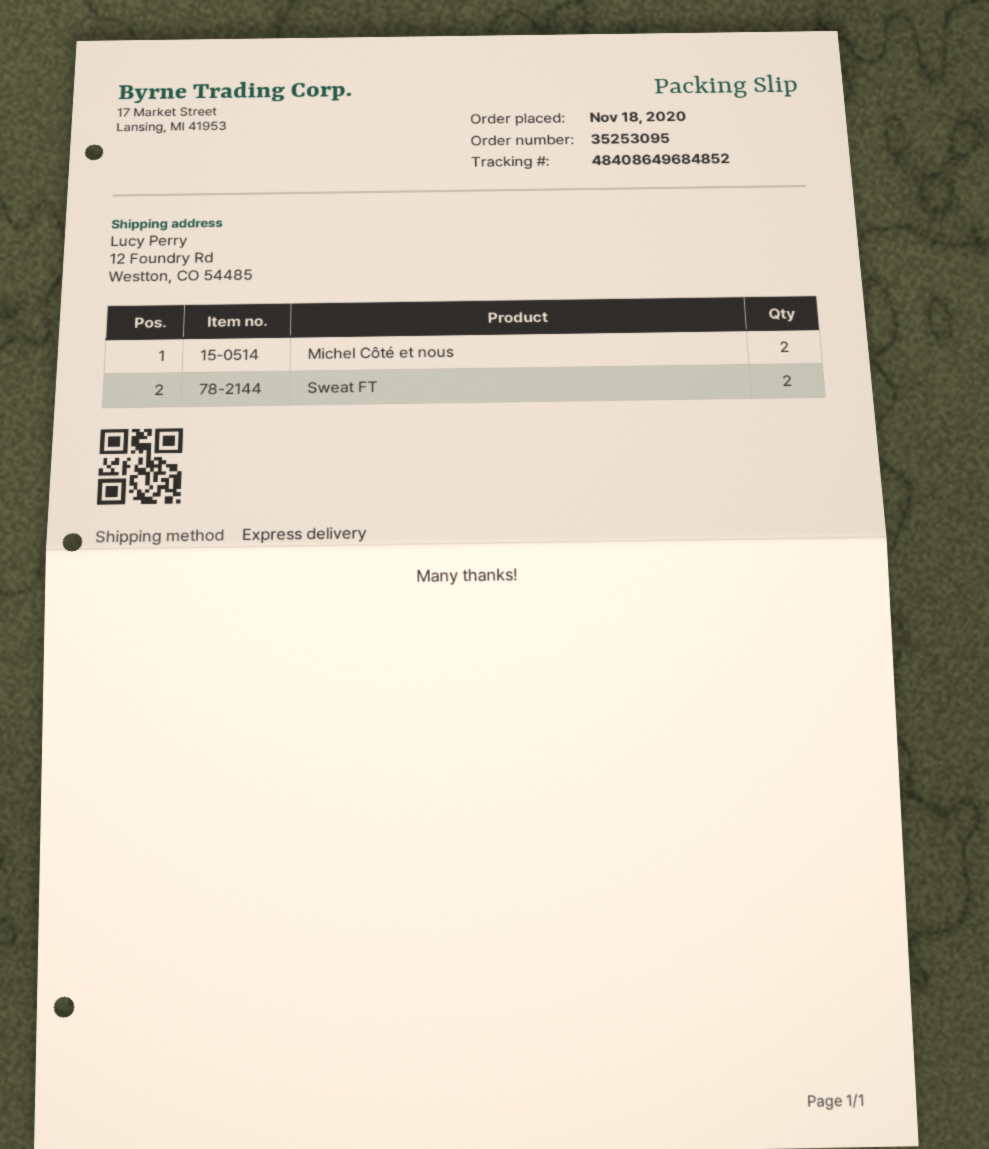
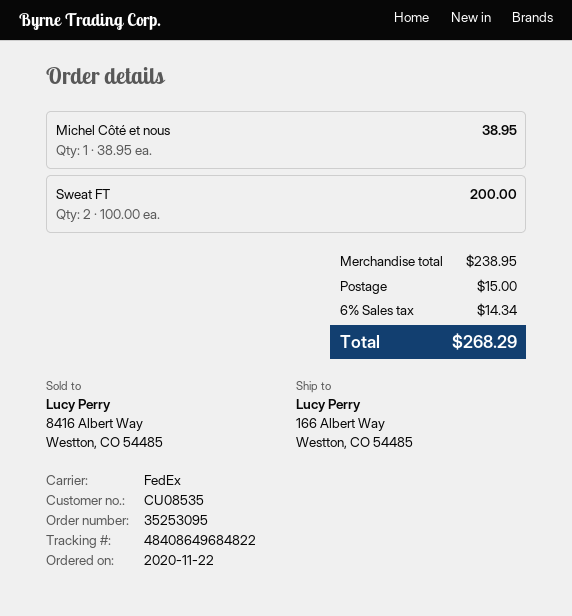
order date: 2020-11-18 -> 2020-11-22
shipping method: express -> FedEx
tracking number: 48408649684852 -> 48408649684822
ship to: 12 Foundry Rd, Westton, CO 54485 -> 166 Albert Way, Westton, CO 54485
Michel Côté et nous: 2 -> 1

